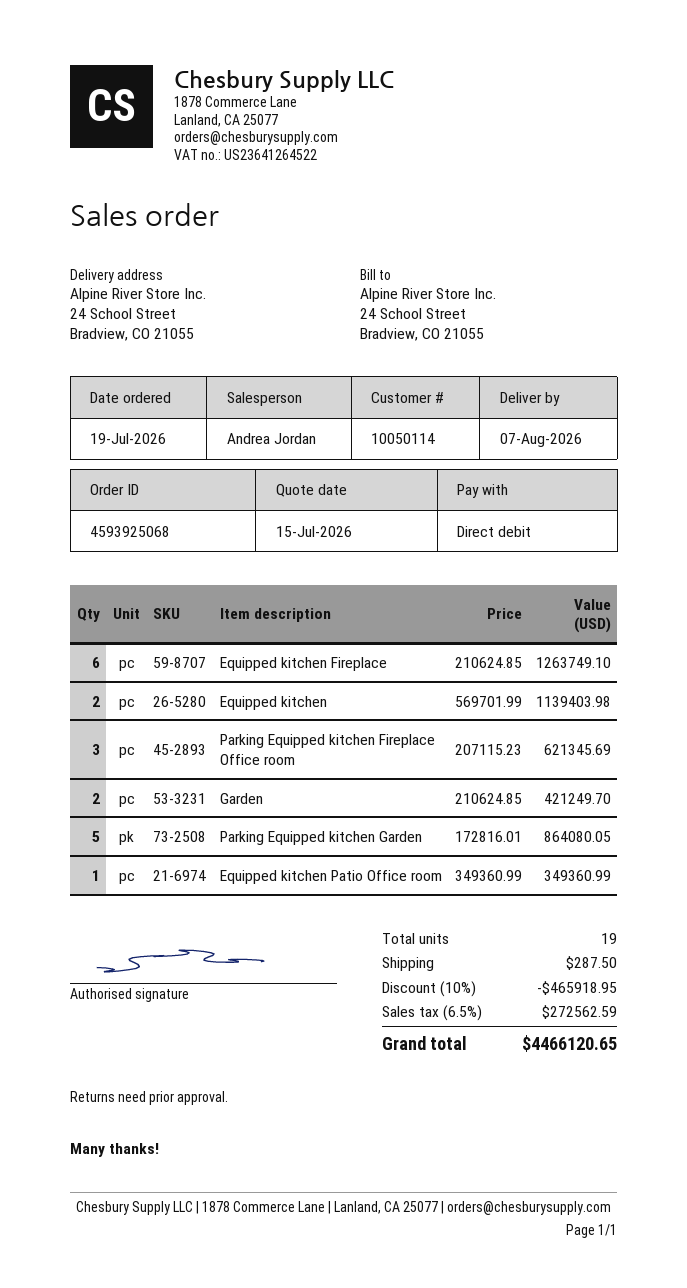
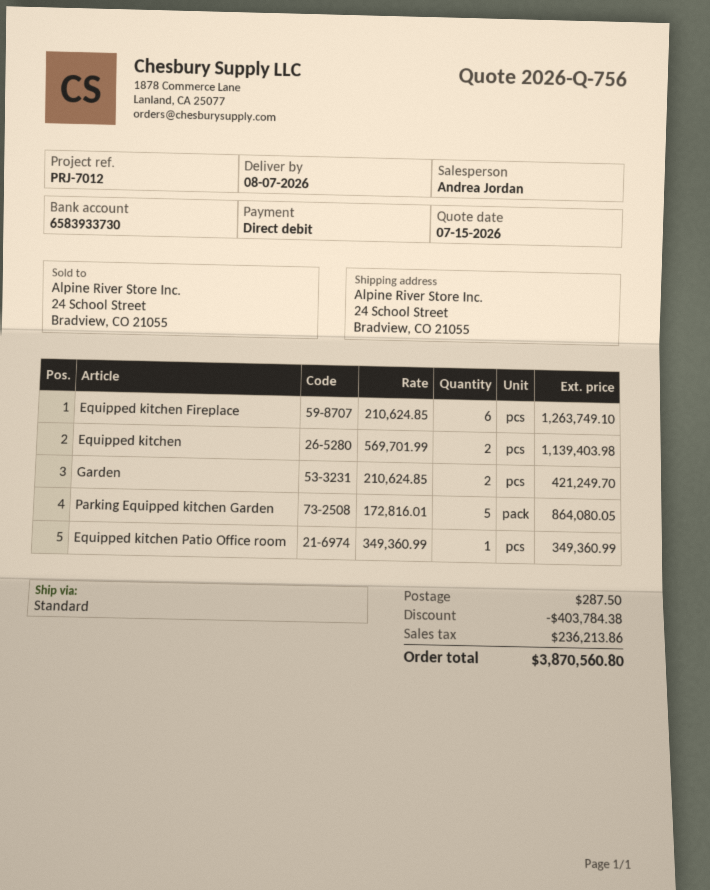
Parking Equipped kitchen Fireplace Office room: 3 x 207115.23 = 621345.69 -> none
discount: 465918.95 -> 403784.38
tax: 272562.59 -> 236213.86
total: 4466120.65 -> 3870560.80

